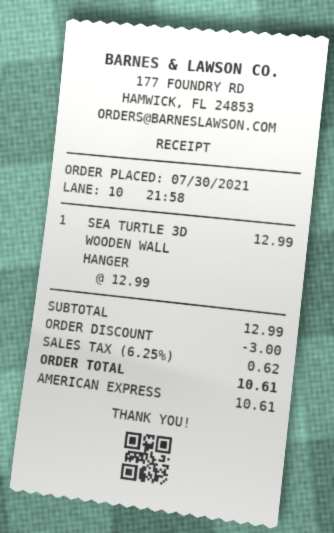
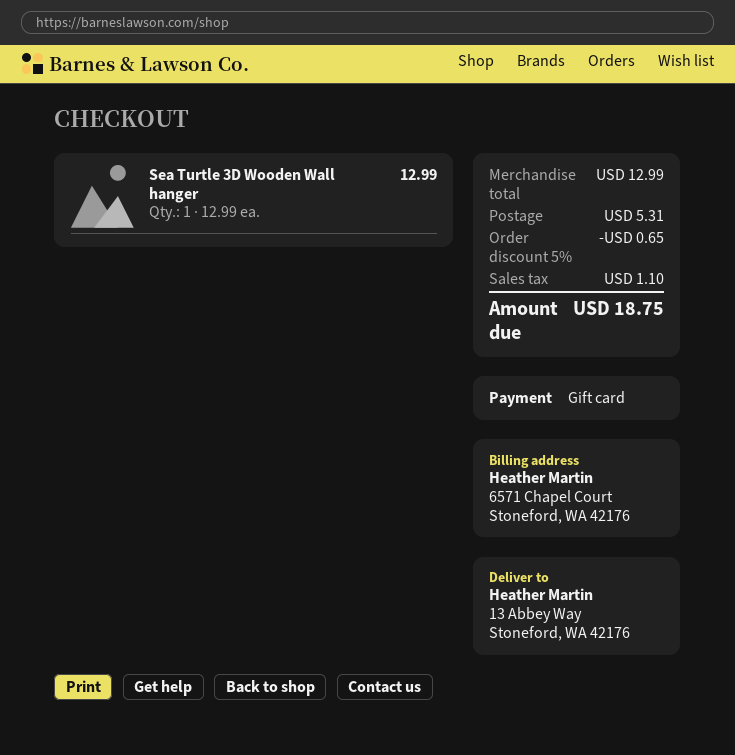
payment method: American Express -> gift card
discount: 3.00 -> 0.65
shipping: none -> 5.31
tax: 0.62 -> 1.10
total: 10.61 -> 18.75

